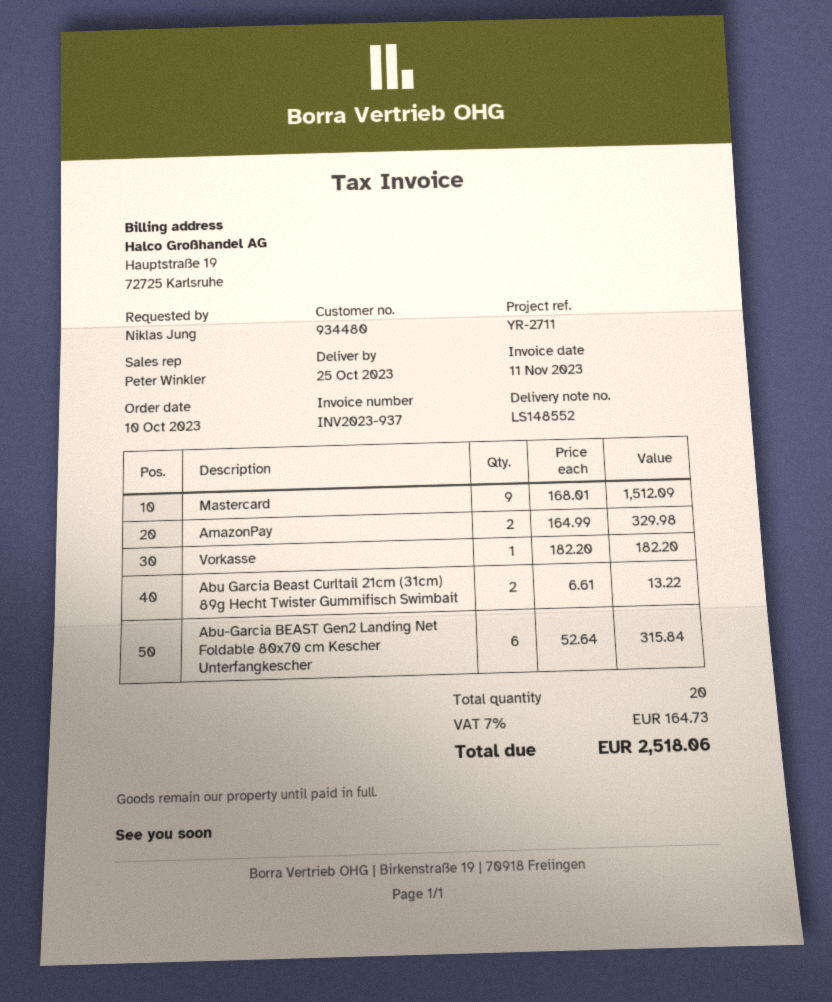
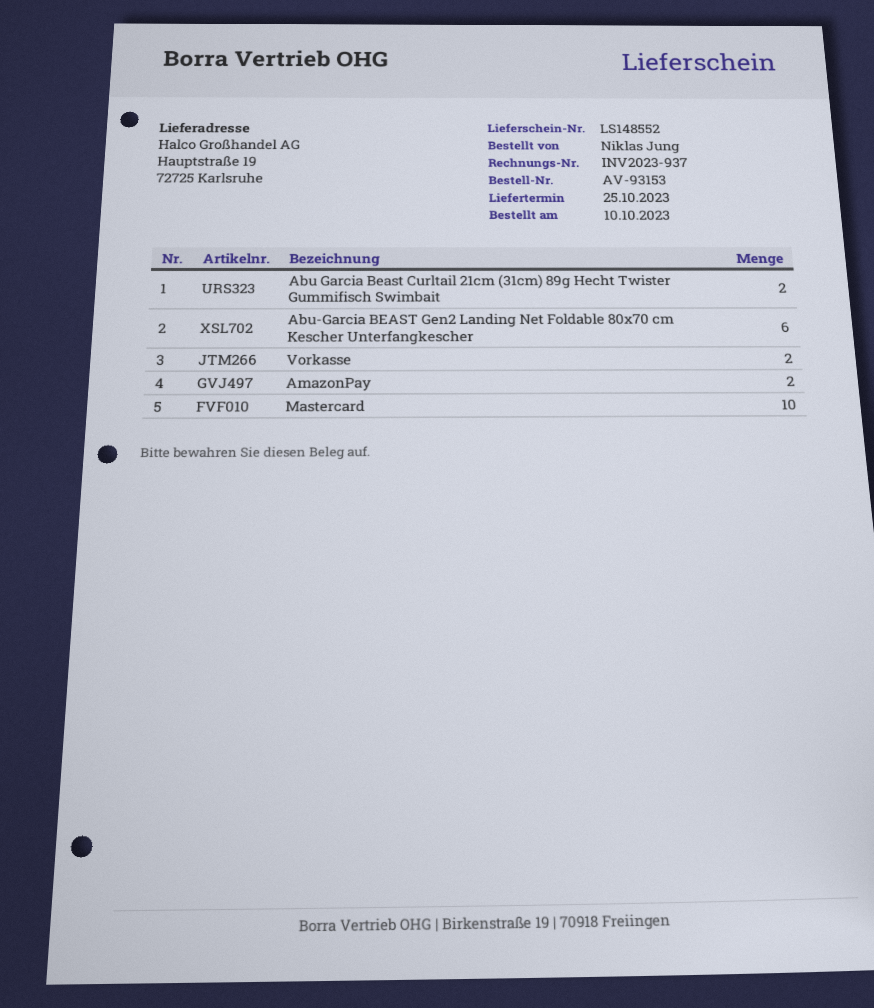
Mastercard: 9 -> 10
Vorkasse: 1 -> 2

